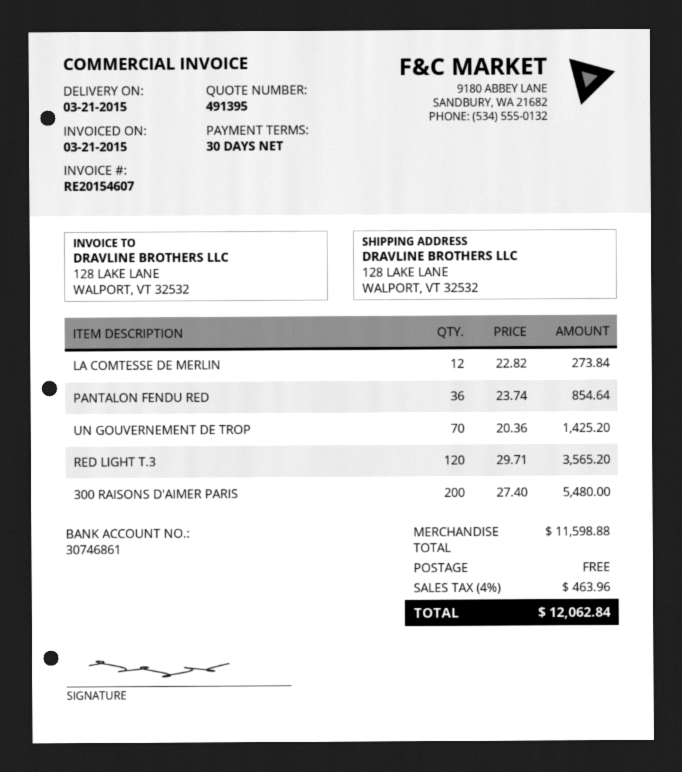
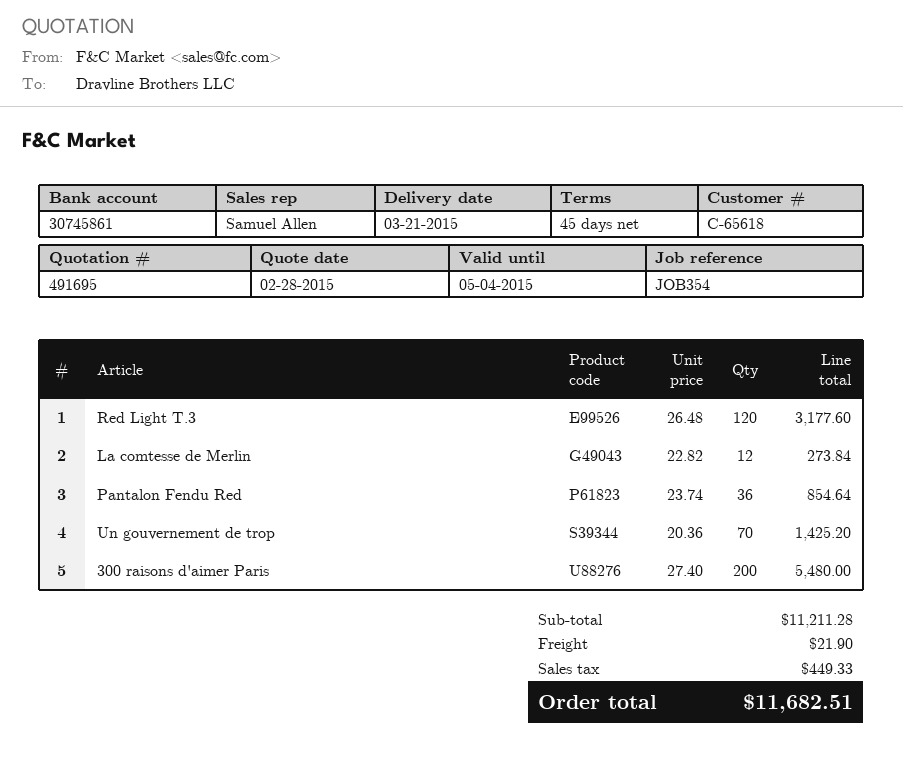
quote number: 491395 -> 491695
payment terms: 30 days -> 45 days
bank account: 30746861 -> 30745861
RED LIGHT T.3: 120 x 29.71 = 3565.20 -> 120 x 26.48 = 3177.60
subtotal: 11598.88 -> 11211.28
shipping: 0.00 -> 21.90
tax: 463.96 -> 449.33
total: 12062.84 -> 11682.51

